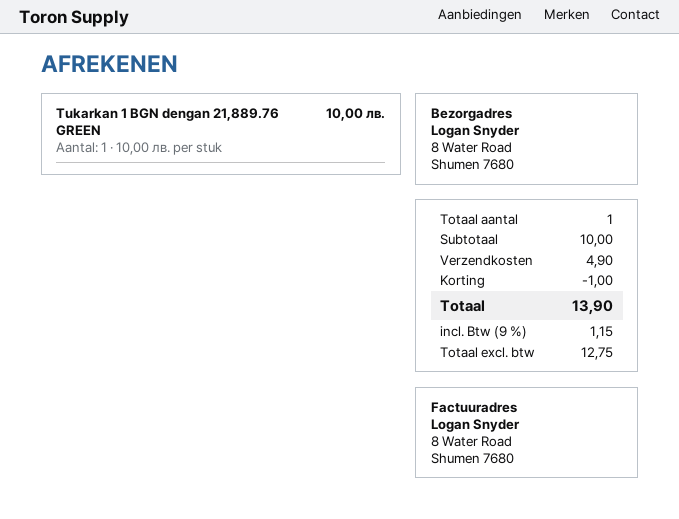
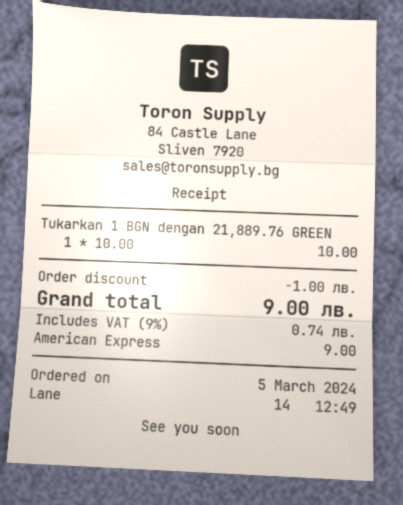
shipping: 4.90 -> none
tax: 9% = 1.15 -> 9% = 0.74
total: 13.90 -> 9.00

